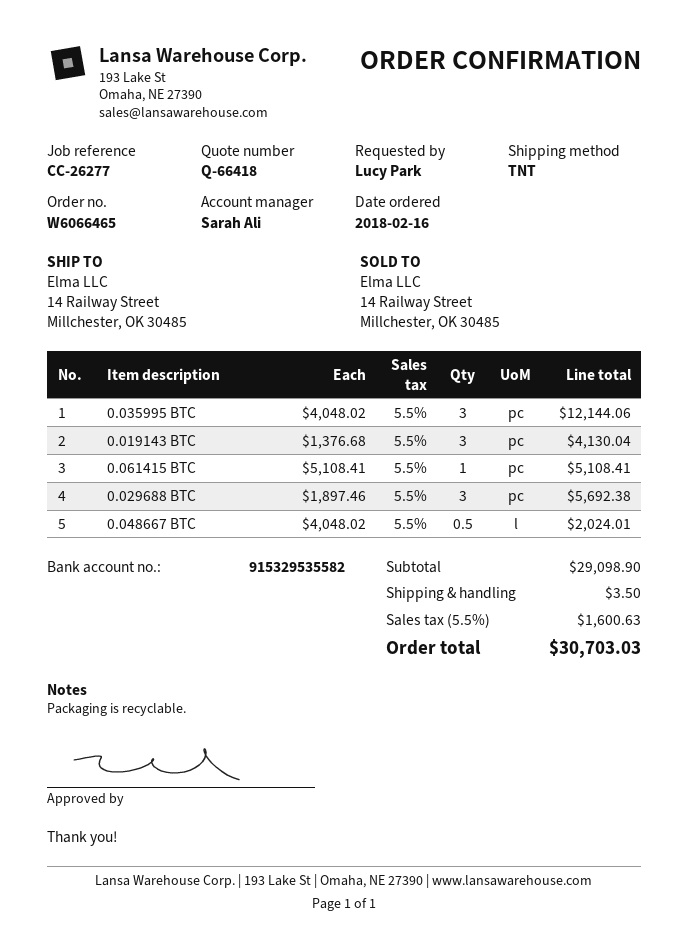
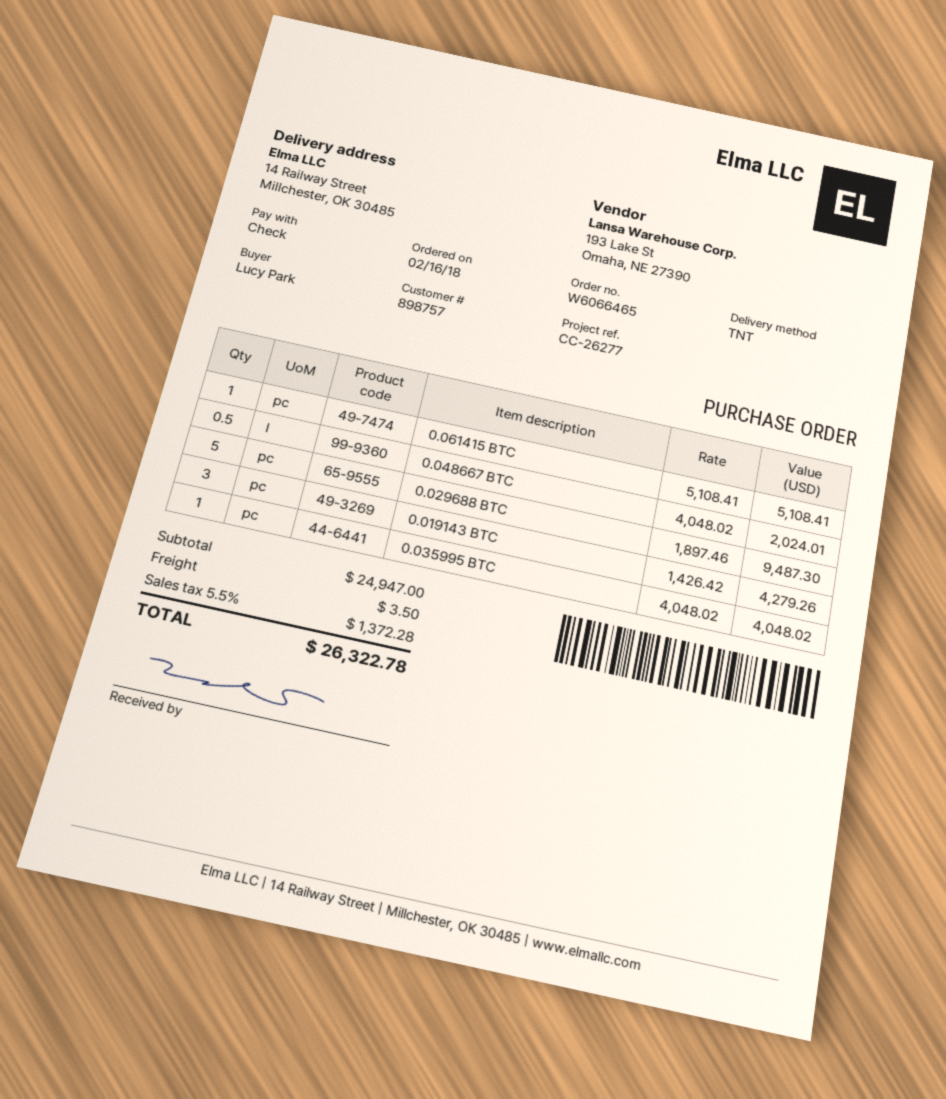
0.035995 BTC: 3 x 4048.02 = 12144.06 -> 1 x 4048.02 = 4048.02
0.019143 BTC: 3 x 1376.68 = 4130.04 -> 3 x 1426.42 = 4279.26
0.029688 BTC: 3 x 1897.46 = 5692.38 -> 5 x 1897.46 = 9487.30
subtotal: 29098.90 -> 24947.00
tax: 5.5% = 1600.63 -> 5.5% = 1372.28
total: 30703.03 -> 26322.78

